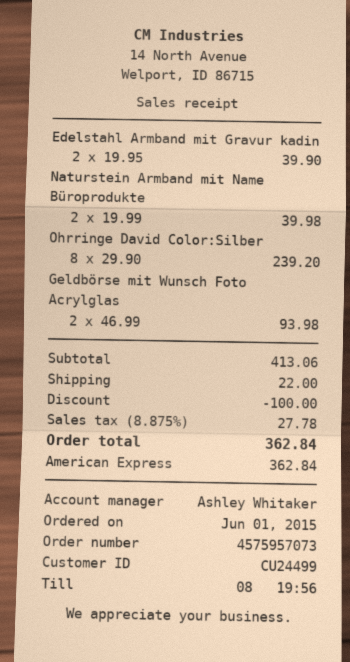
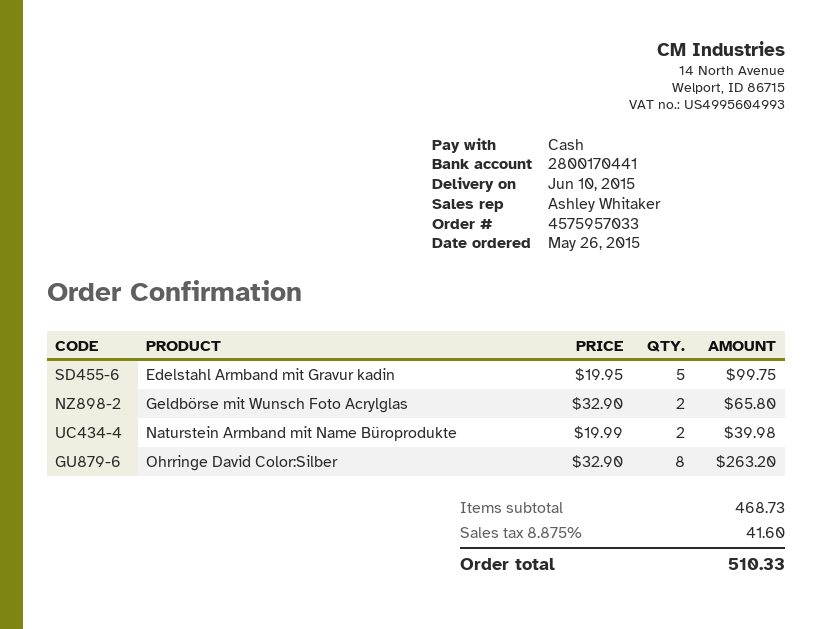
order number: 4575957073 -> 4575957033
order date: 2015-06-01 -> 2015-05-26
payment method: American Express -> cash
Edelstahl Armband mit Gravur kadin: 2 x 19.95 = 39.90 -> 5 x 19.95 = 99.75
Ohrringe David Color:Silber: 8 x 29.90 = 239.20 -> 8 x 32.90 = 263.20
Geldbörse mit Wunsch Foto Acrylglas: 2 x 46.99 = 93.98 -> 2 x 32.90 = 65.80
subtotal: 413.06 -> 468.73
discount: 100.00 -> none
shipping: 22.00 -> none
tax: 8.875% = 27.78 -> 8.875% = 41.60
total: 362.84 -> 510.33

